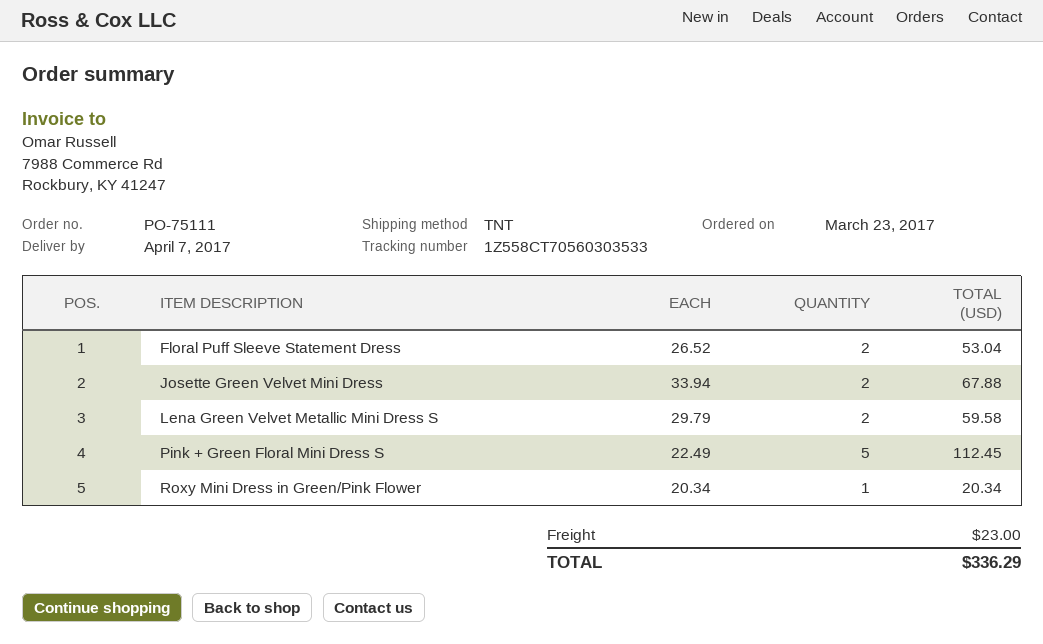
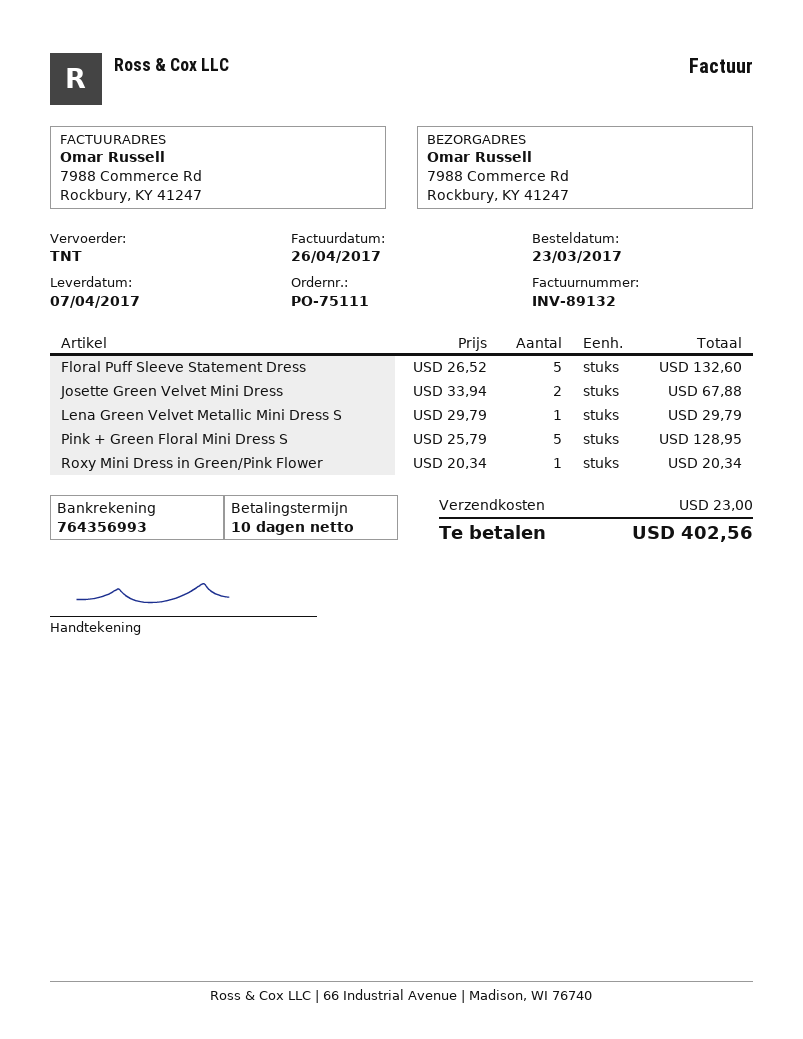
Floral Puff Sleeve Statement Dress: 2 x 26.52 = 53.04 -> 5 x 26.52 = 132.60
Lena Green Velvet Metallic Mini Dress S: 2 x 29.79 = 59.58 -> 1 x 29.79 = 29.79
Pink + Green Floral Mini Dress S: 5 x 22.49 = 112.45 -> 5 x 25.79 = 128.95
total: 336.29 -> 402.56

